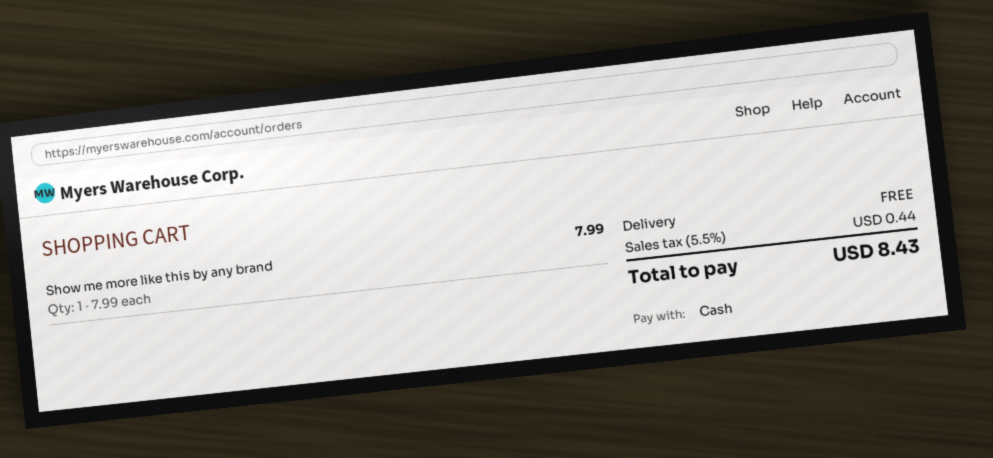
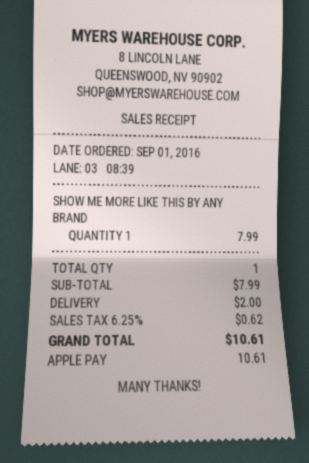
payment method: cash -> Apple Pay
shipping: 0.00 -> 2.00
tax: 5.5% = 0.44 -> 6.25% = 0.62
total: 8.43 -> 10.61

